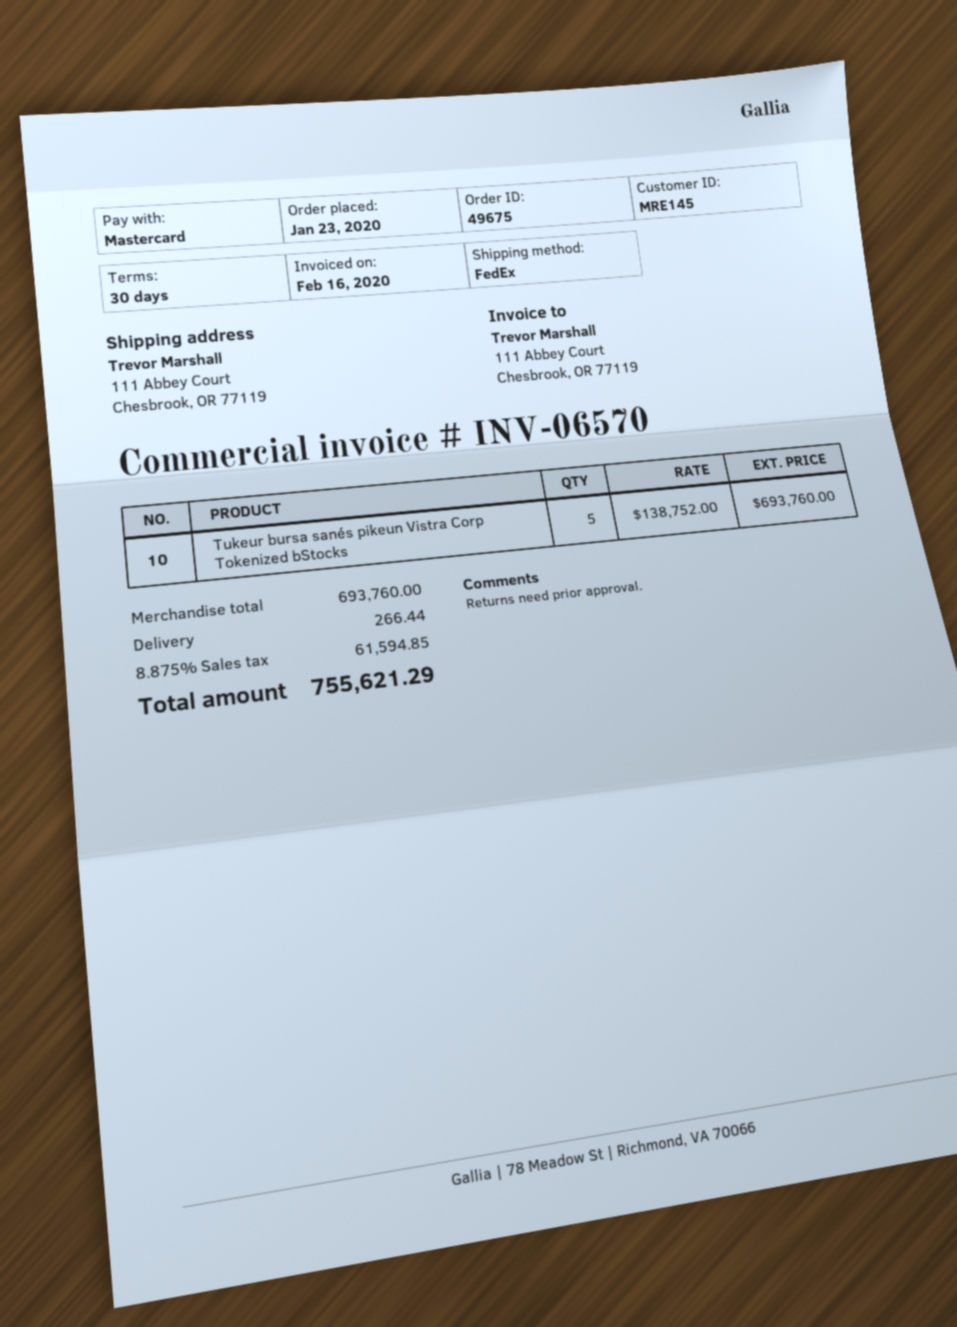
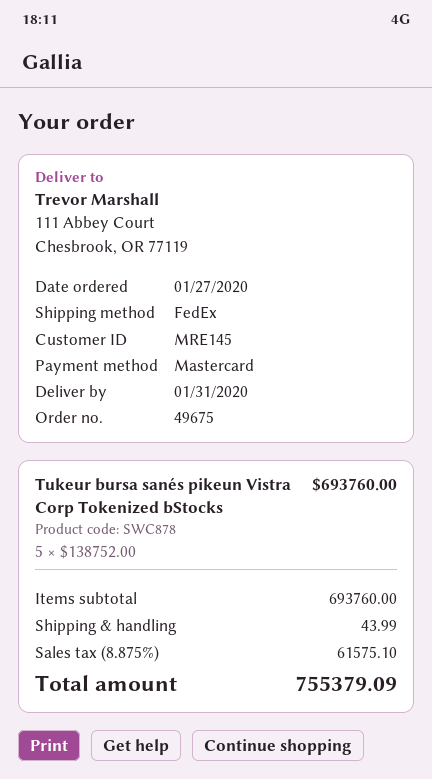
order date: 2020-01-23 -> 2020-01-27
shipping: 266.44 -> 43.99
tax: 8.875% = 61594.85 -> 8.875% = 61575.10
total: 755621.29 -> 755379.09

